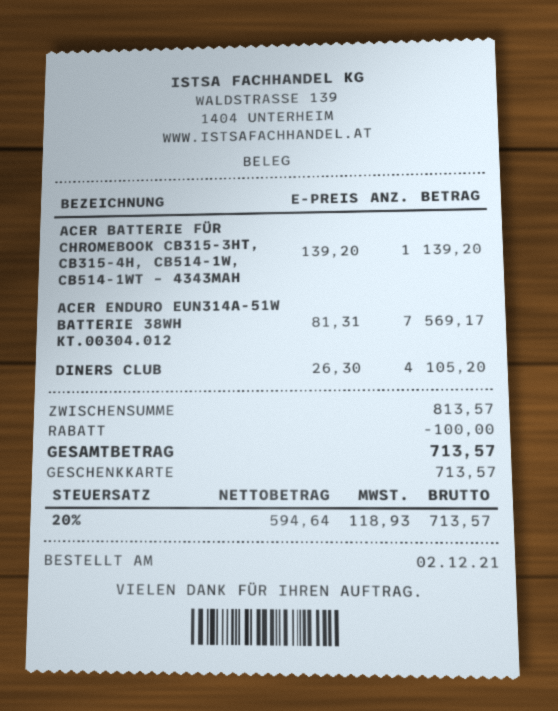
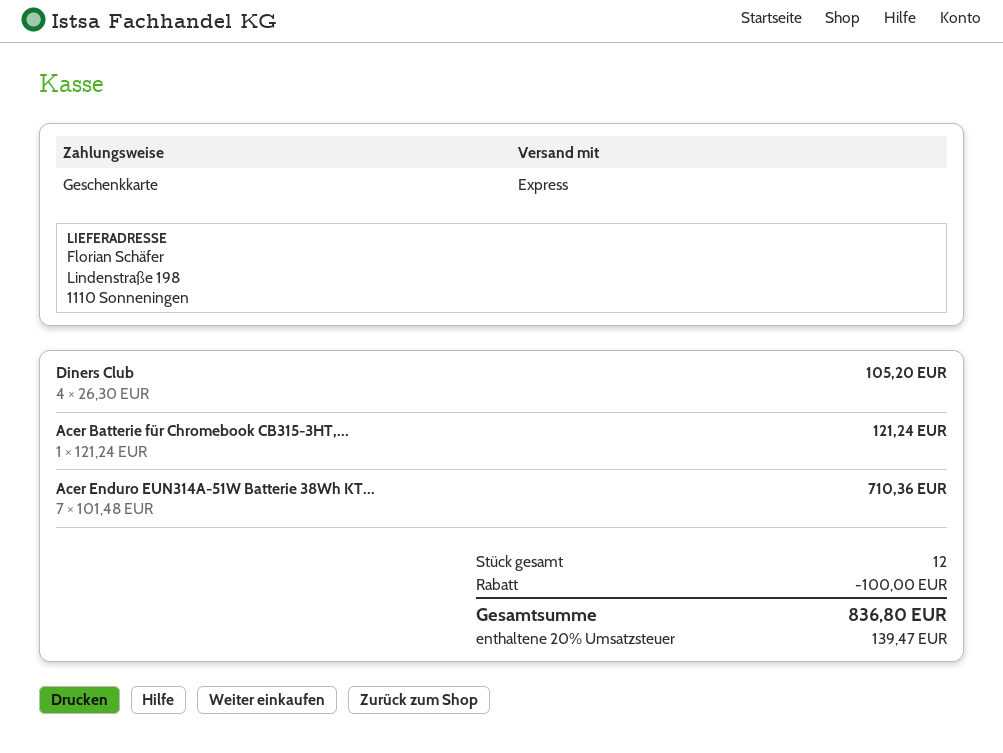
ACER BATTERIE FÜR CHROMEBOOK CB315-3HT, CB315-4H, CB514-1W, CB514-1WT – 4343MAH: 1 x 139.20 = 139.20 -> 1 x 121.24 = 121.24
ACER ENDURO EUN314A-51W BATTERIE 38WH KT.00304.012: 7 x 81.31 = 569.17 -> 7 x 101.48 = 710.36
tax: 20% = 118.93 -> 20% = 139.47
total: 713.57 -> 836.80

